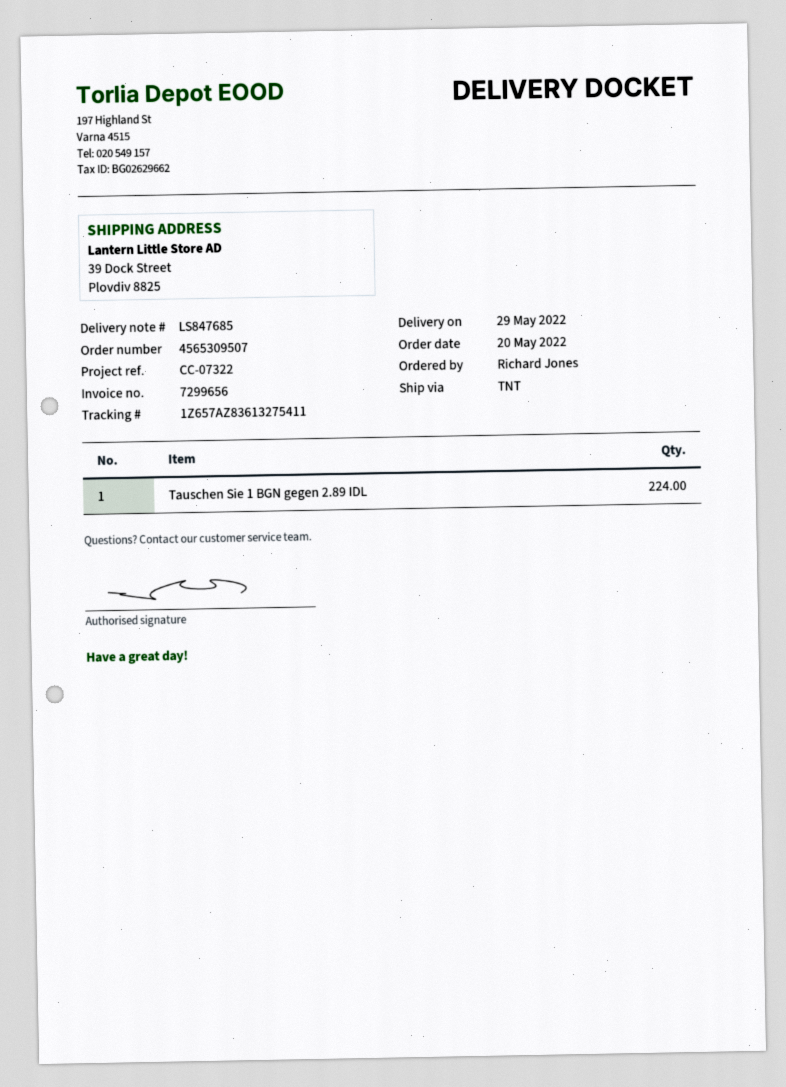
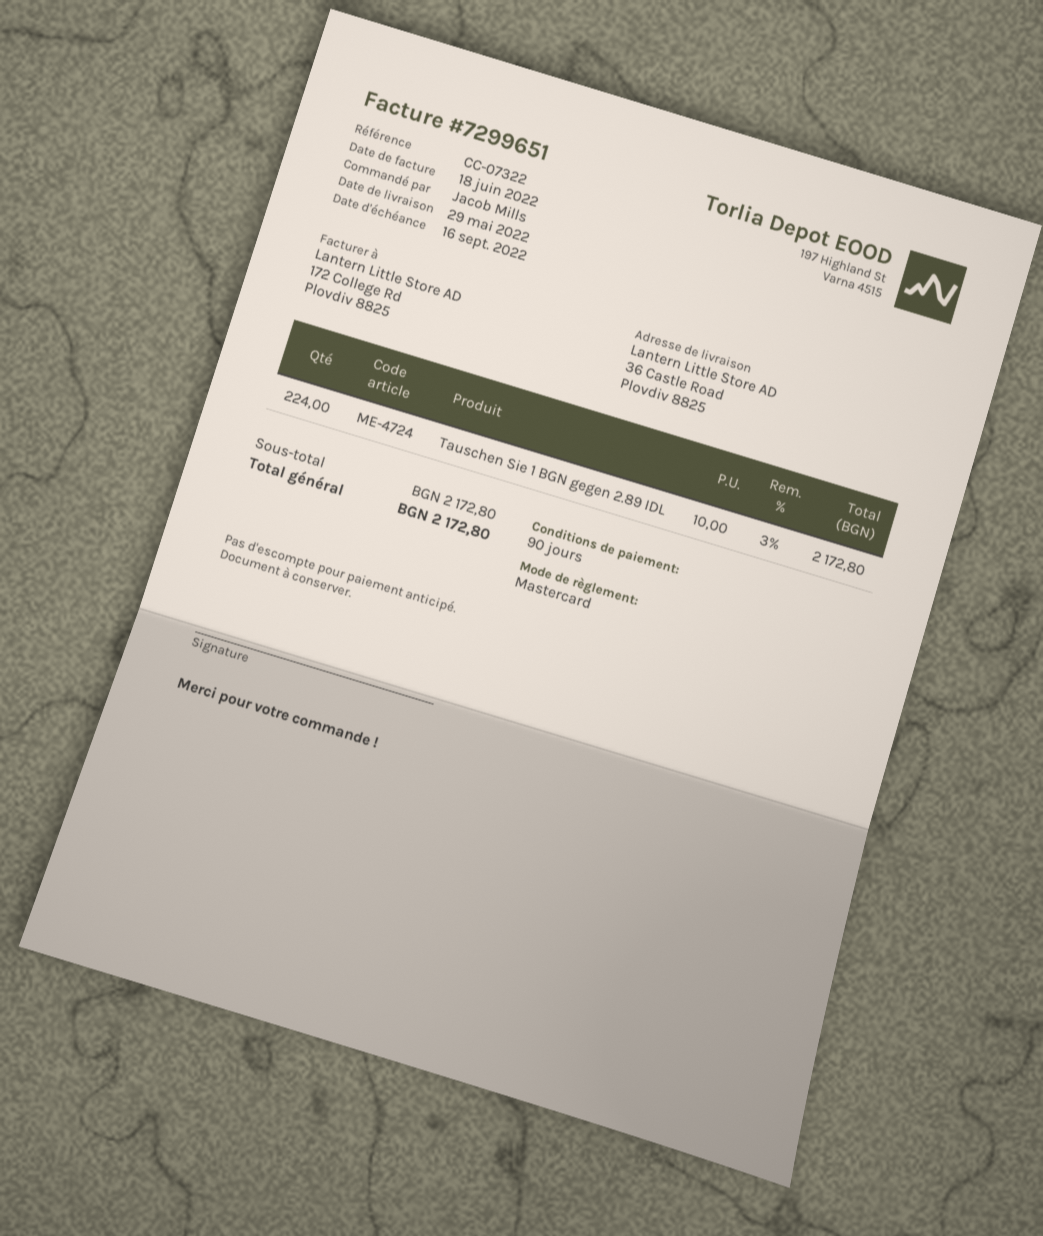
invoice number: 7299656 -> 7299651
ordered by: Richard Jones -> Jacob Mills
ship to: 39 Dock Street, Plovdiv 8825 -> 36 Castle Road, Plovdiv 8825

